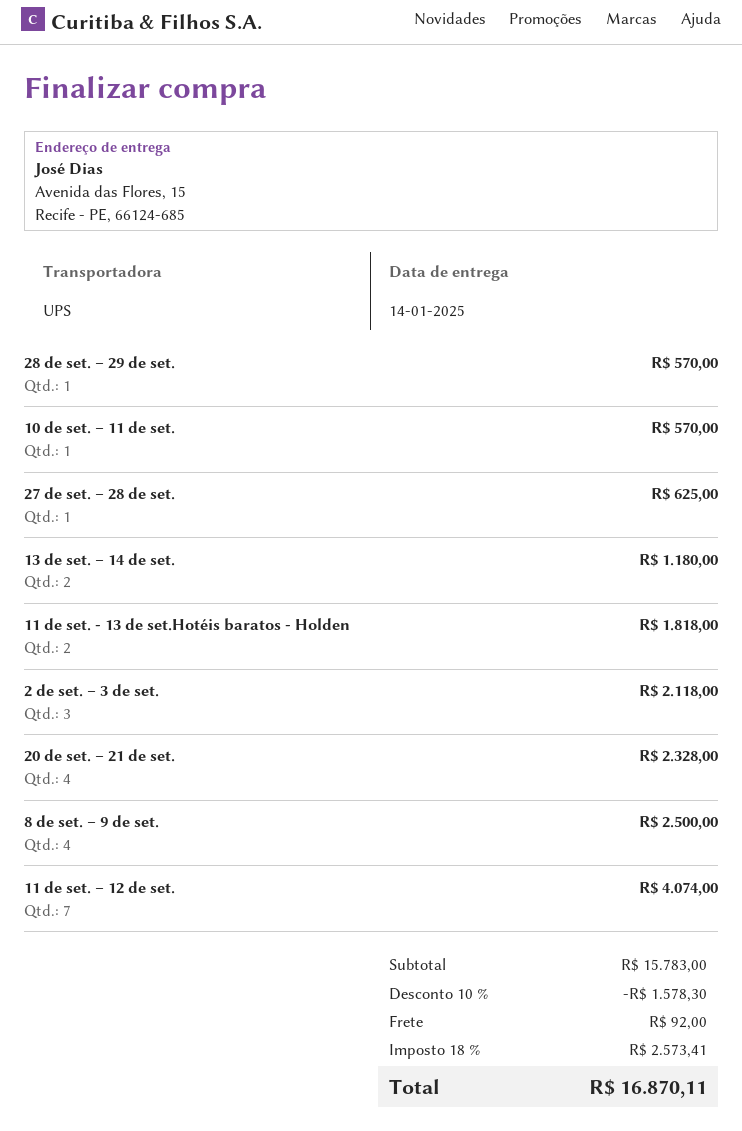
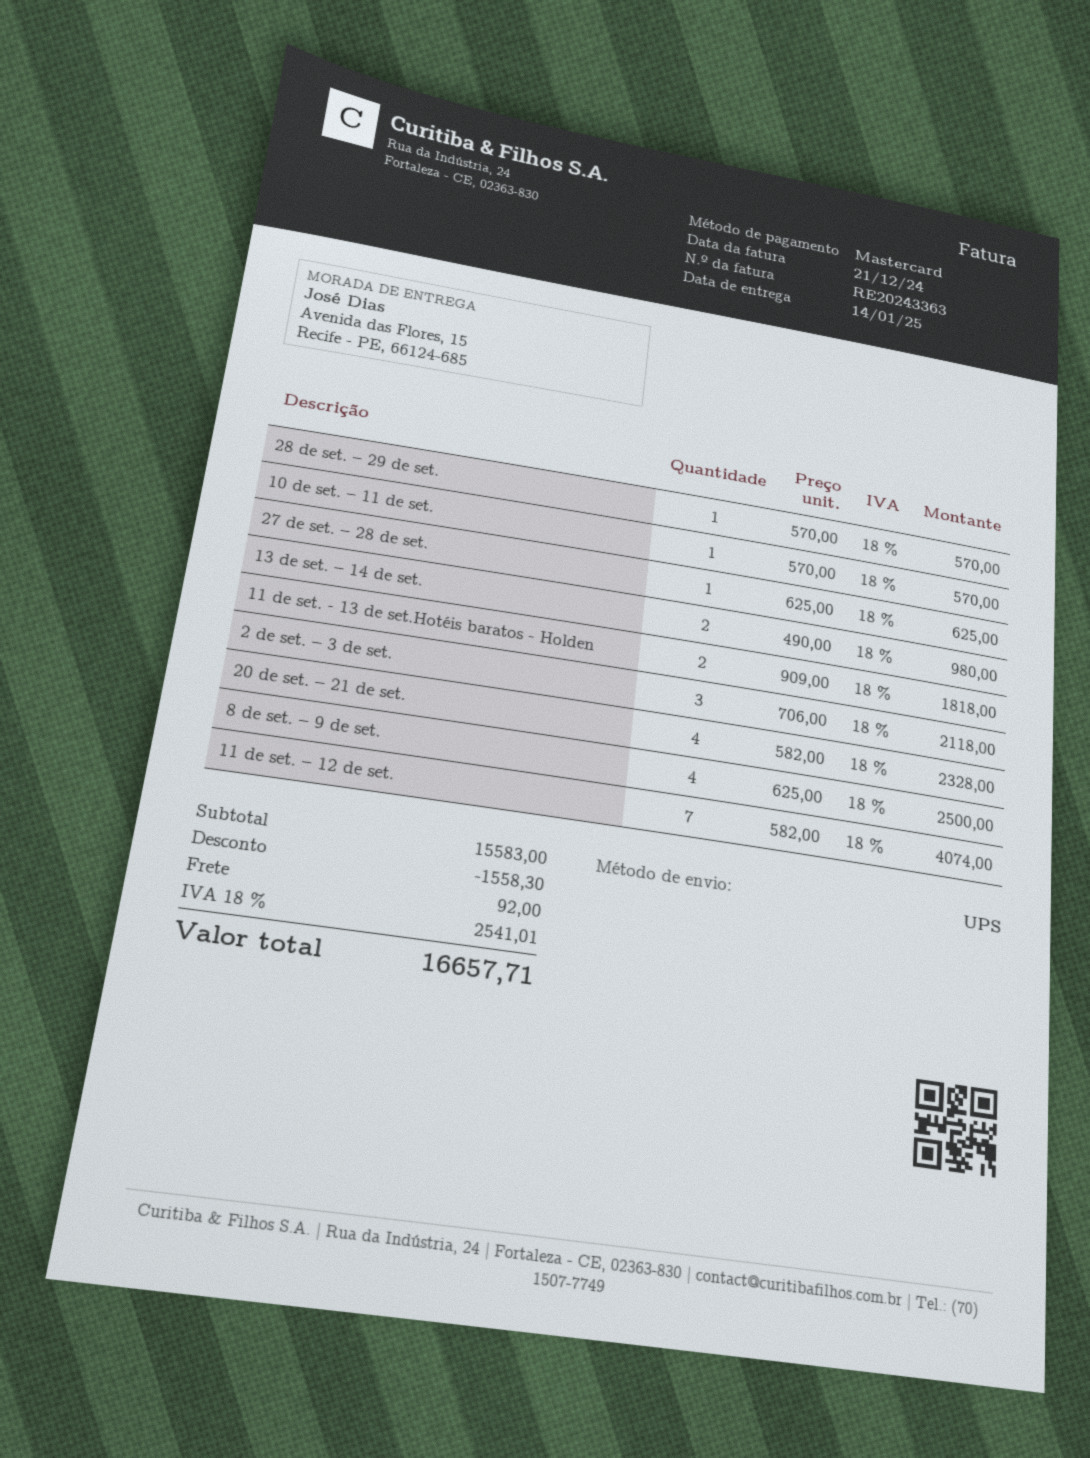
13 de set. – 14 de set.: 2 for 1180.00 -> 2 for 980.00
subtotal: 15783.00 -> 15583.00
discount: 1578.30 -> 1558.30
tax: 18% = 2573.41 -> 18% = 2541.01
total: 16870.11 -> 16657.71

